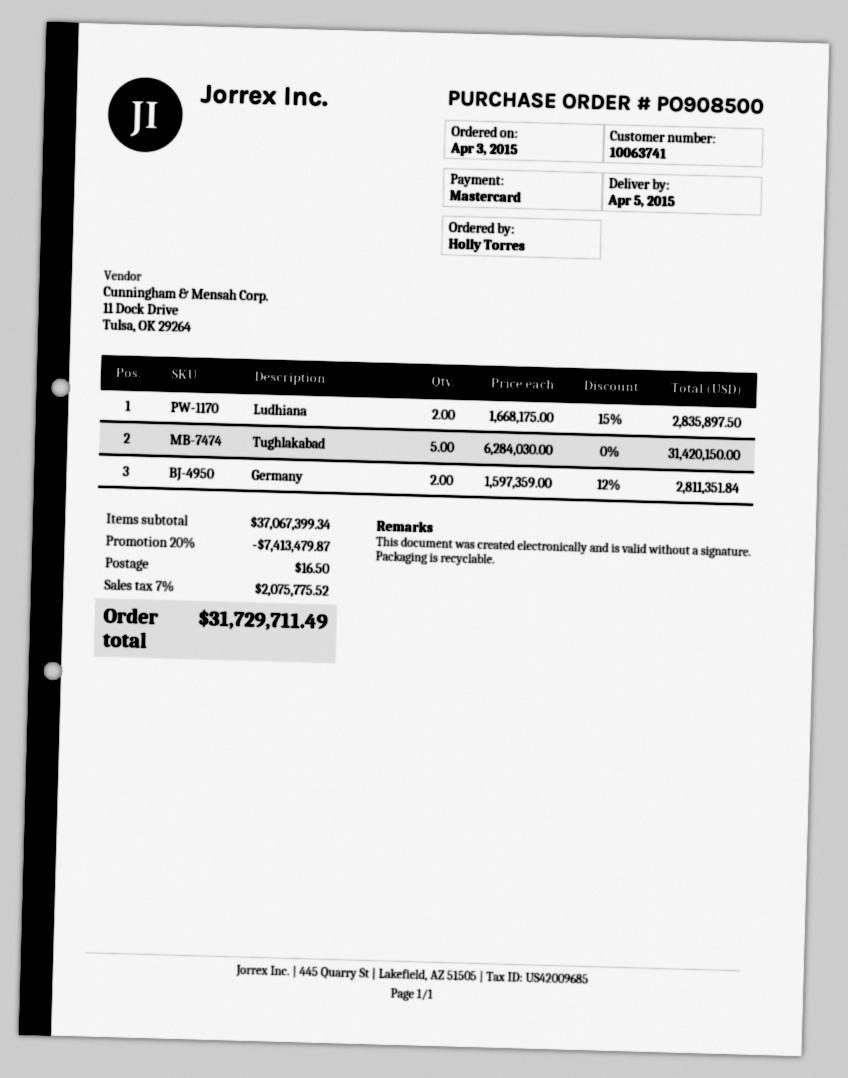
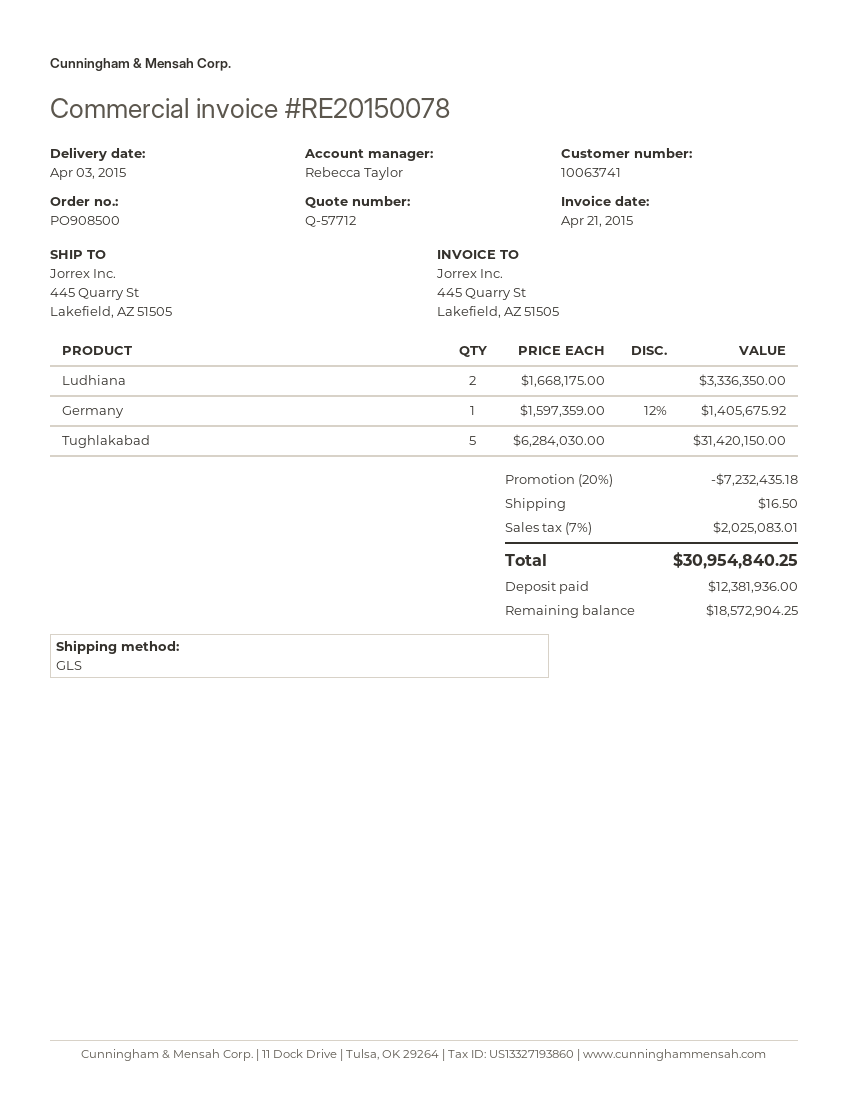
delivery date: 2015-04-05 -> 2015-04-03
Ludhiana: 2 x 1668175.00 - 15% = 2835897.50 -> 2 x 1668175.00 = 3336350.00
Germany: 2 x 1597359.00 - 12% = 2811351.84 -> 1 x 1597359.00 - 12% = 1405675.92
discount: 20% = 7413479.87 -> 20% = 7232435.18
tax: 7% = 2075775.52 -> 7% = 2025083.01
total: 31729711.49 -> 30954840.25

